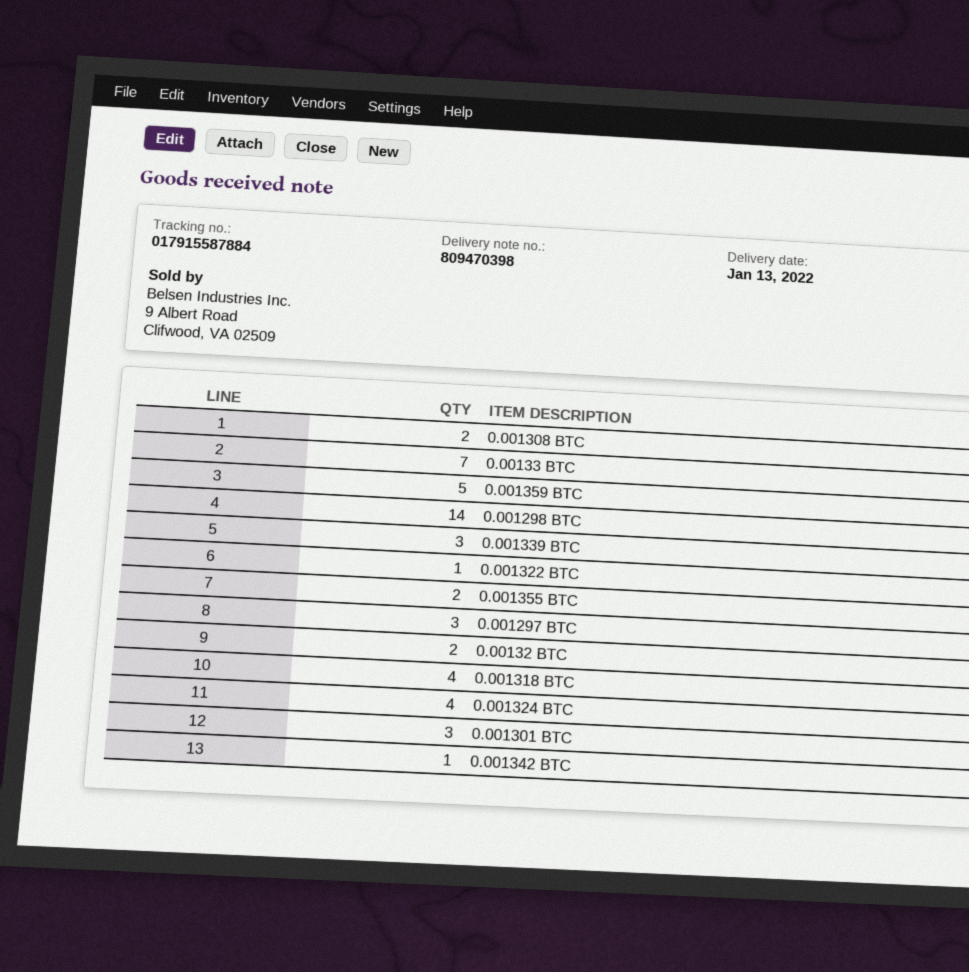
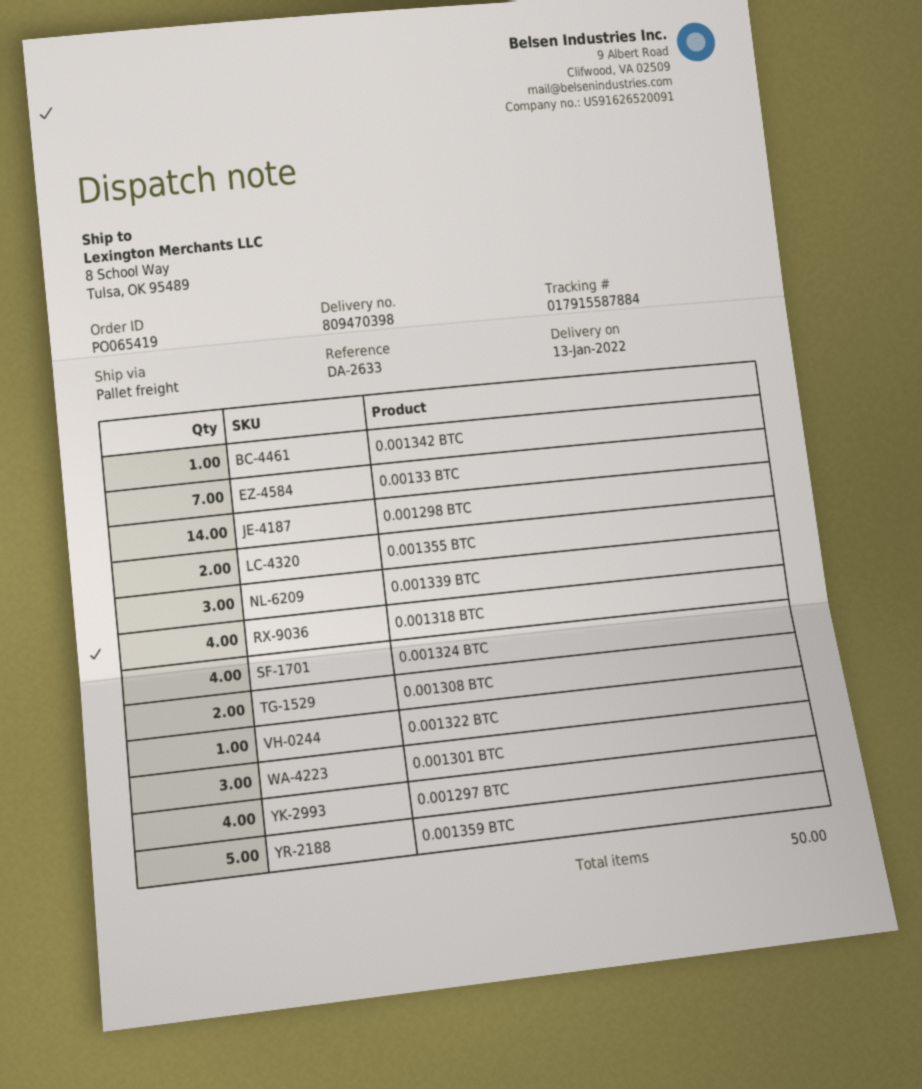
0.001297 BTC: 3 -> 4
0.00132 BTC: 2 -> none

